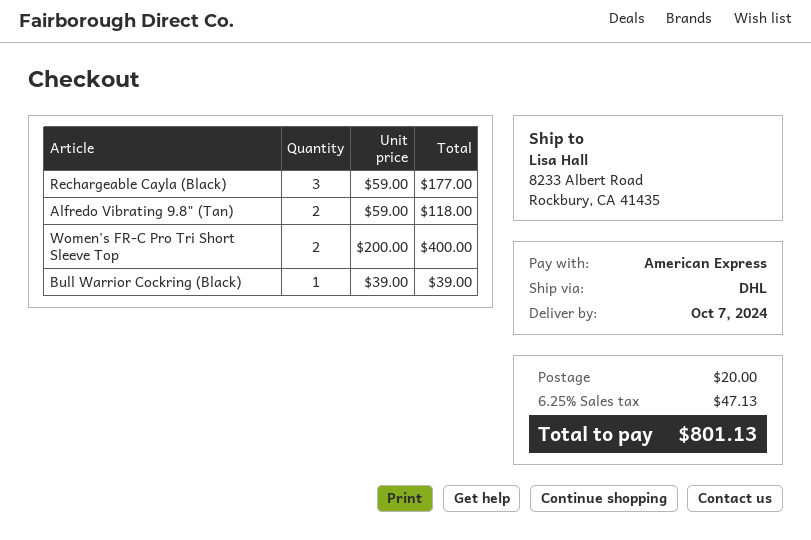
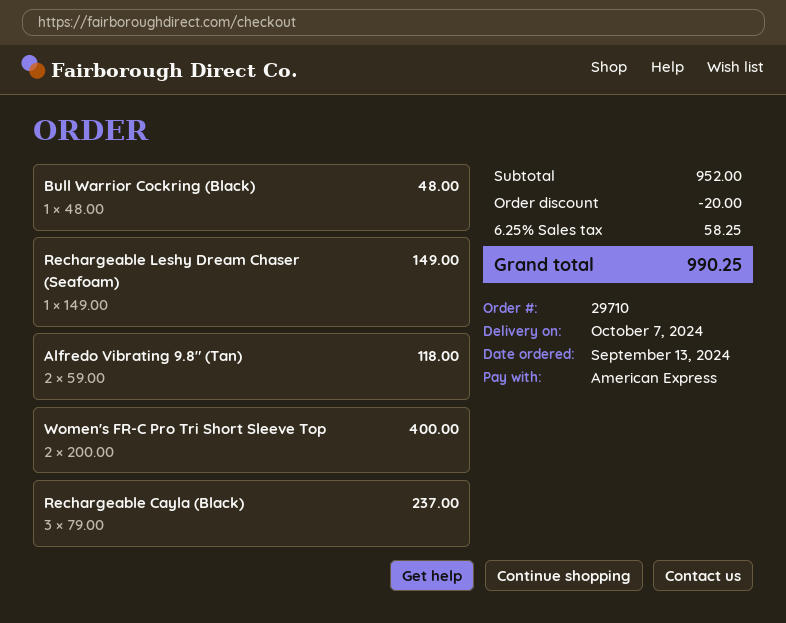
Rechargeable Cayla (Black): 3 x 59.00 = 177.00 -> 3 x 79.00 = 237.00
Bull Warrior Cockring (Black): 1 x 39.00 = 39.00 -> 1 x 48.00 = 48.00
Rechargeable Leshy Dream Chaser (Seafoam): none -> 1 x 149.00 = 149.00
discount: none -> 20.00
shipping: 20.00 -> none
tax: 6.25% = 47.13 -> 6.25% = 58.25
total: 801.13 -> 990.25

